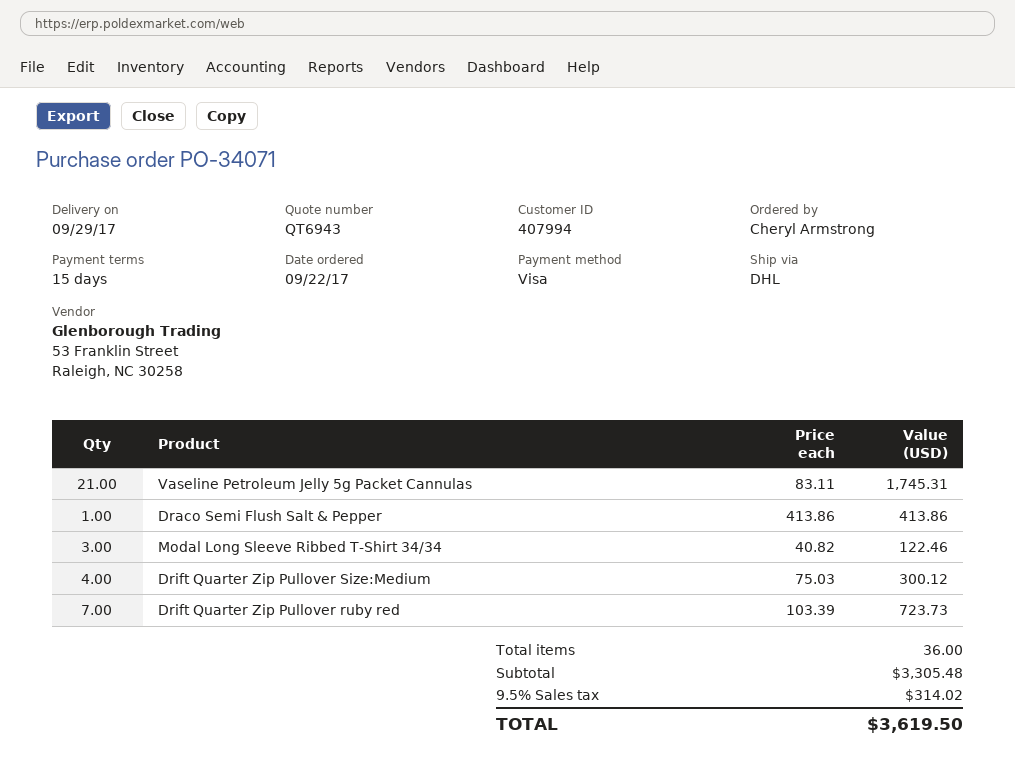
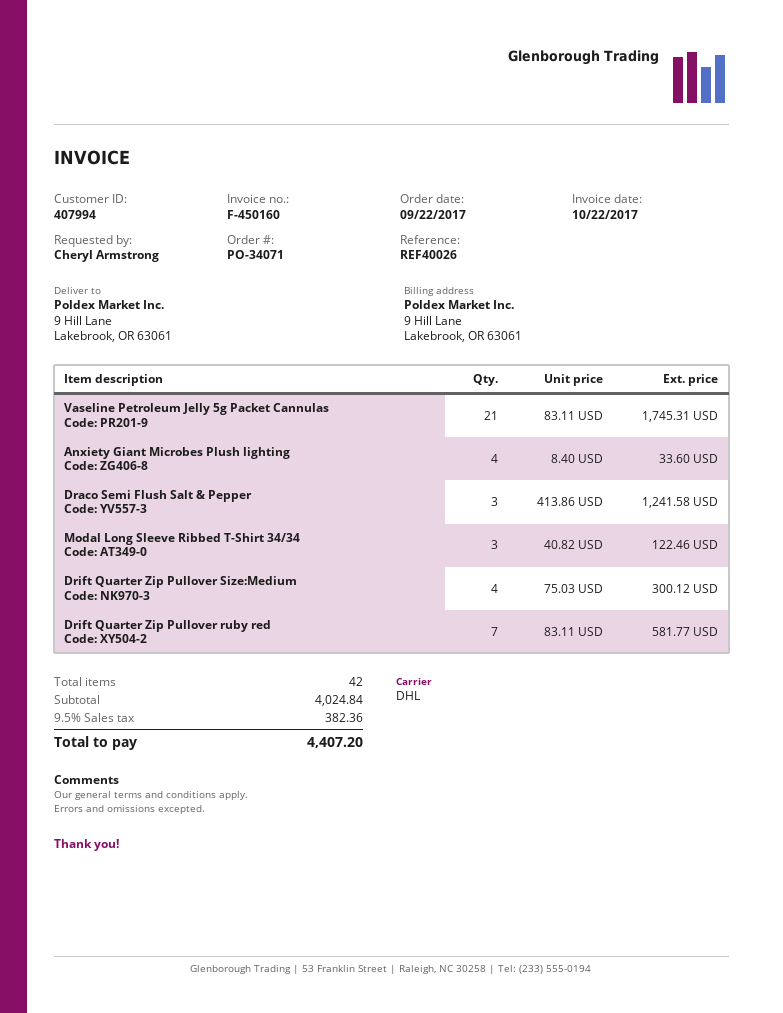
Draco Semi Flush Salt & Pepper: 1 x 413.86 = 413.86 -> 3 x 413.86 = 1241.58
Drift Quarter Zip Pullover ruby red: 7 x 103.39 = 723.73 -> 7 x 83.11 = 581.77
Anxiety Giant Microbes Plush lighting: none -> 4 x 8.40 = 33.60
total quantity: 36 -> 42
subtotal: 3305.48 -> 4024.84
tax: 9.5% = 314.02 -> 9.5% = 382.36
total: 3619.50 -> 4407.20

